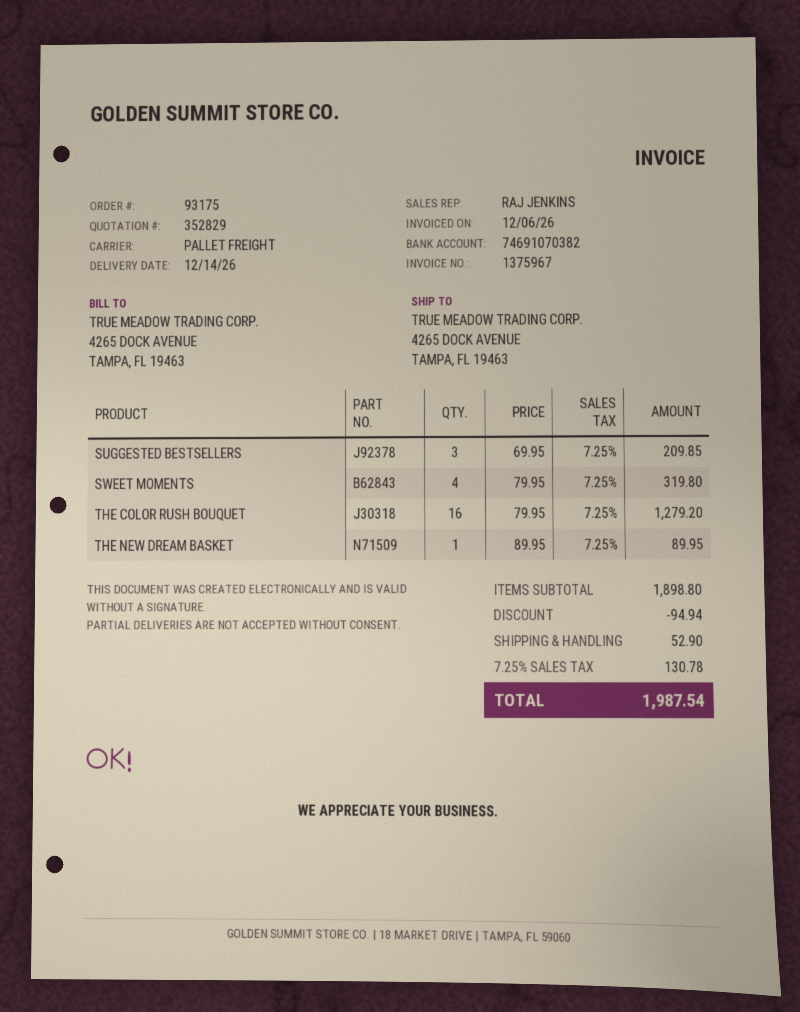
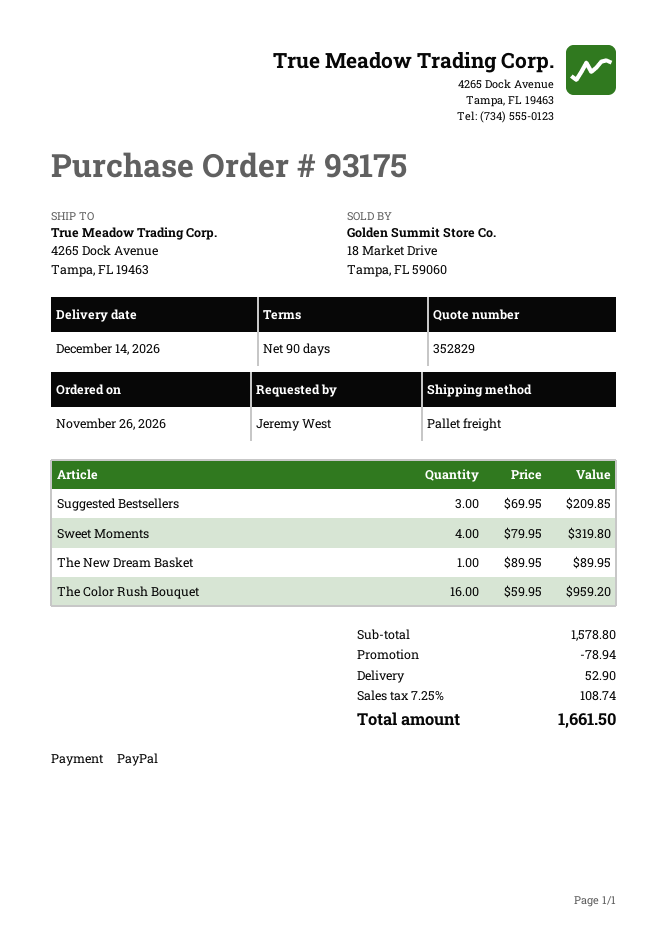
THE COLOR RUSH BOUQUET: 16 x 79.95 = 1279.20 -> 16 x 59.95 = 959.20
subtotal: 1898.80 -> 1578.80
discount: 94.94 -> 78.94
tax: 7.25% = 130.78 -> 7.25% = 108.74
total: 1987.54 -> 1661.50

